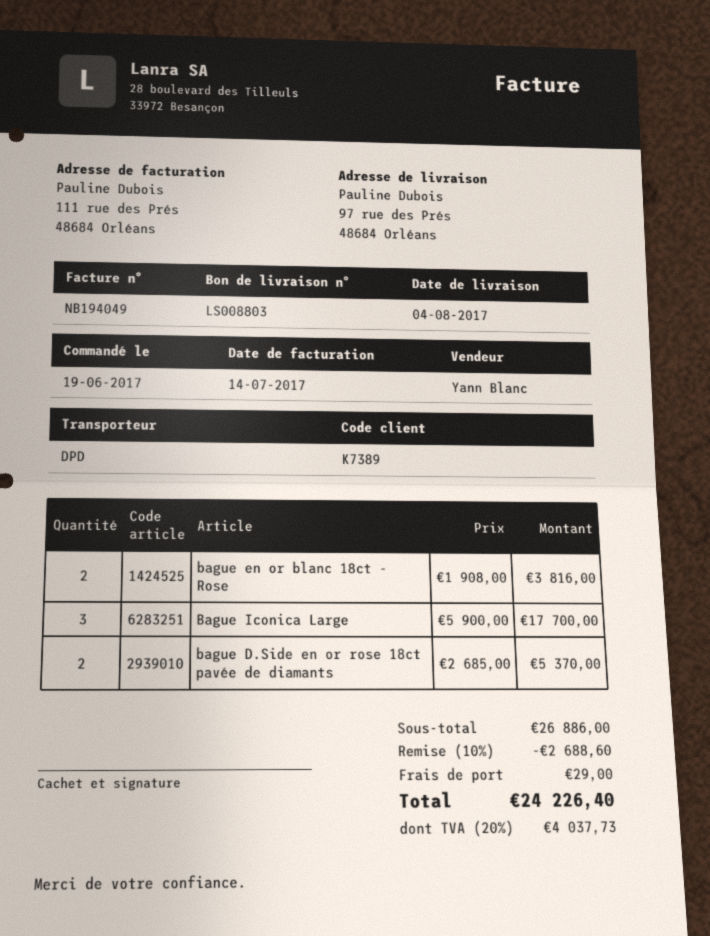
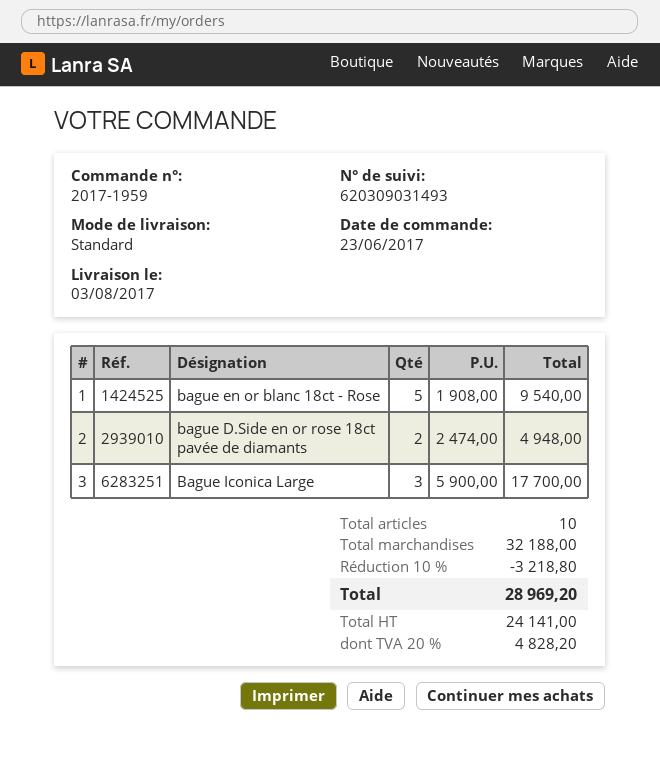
order date: 2017-06-19 -> 2017-06-23
delivery date: 2017-08-04 -> 2017-08-03
shipping method: DPD -> standard
bague en or blanc 18ct - Rose: 2 x 1908.00 = 3816.00 -> 5 x 1908.00 = 9540.00
bague D.Side en or rose 18ct pavée de diamants: 2 x 2685.00 = 5370.00 -> 2 x 2474.00 = 4948.00
subtotal: 26886.00 -> 32188.00
discount: 10% = 2688.60 -> 10% = 3218.80
shipping: 29.00 -> none
tax: 20% = 4037.73 -> 20% = 4828.20
total: 24226.40 -> 28969.20

